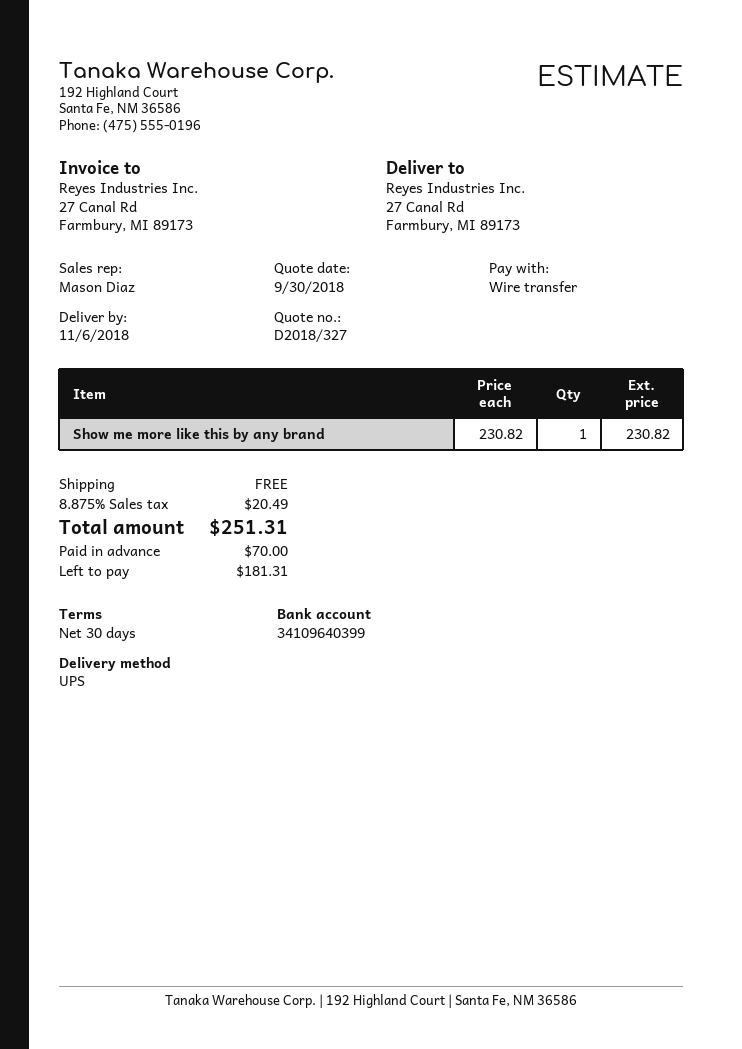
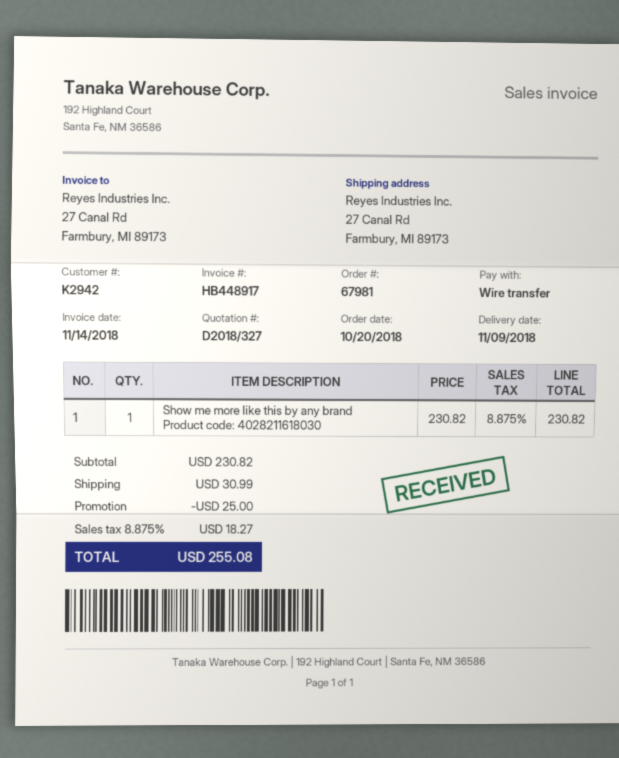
delivery date: 2018-11-06 -> 2018-11-09
discount: none -> 25.00
shipping: 0.00 -> 30.99
tax: 8.875% = 20.49 -> 8.875% = 18.27
total: 251.31 -> 255.08

